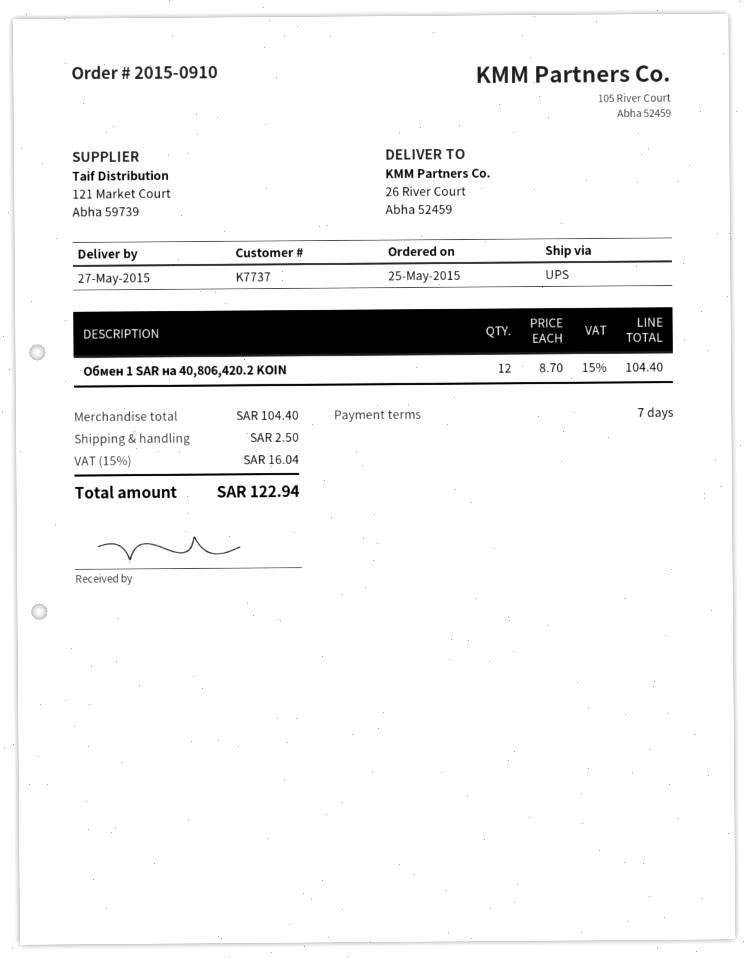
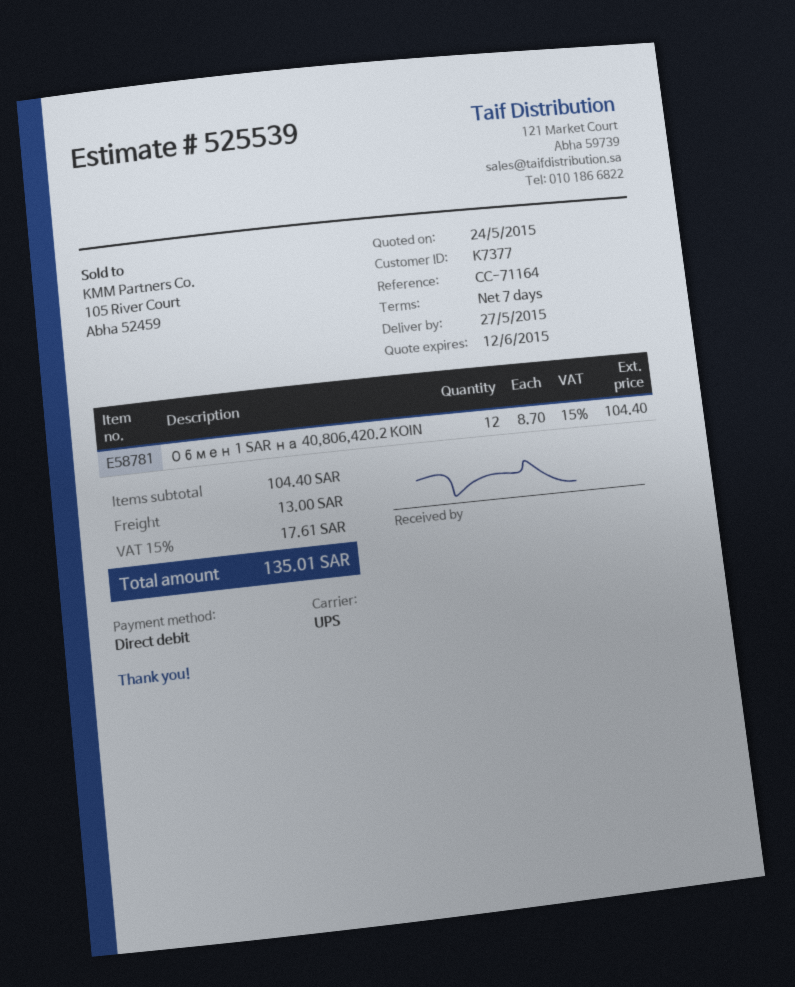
customer number: K7737 -> K7377
shipping: 2.50 -> 13.00
tax: 15% = 16.04 -> 15% = 17.61
total: 122.94 -> 135.01

